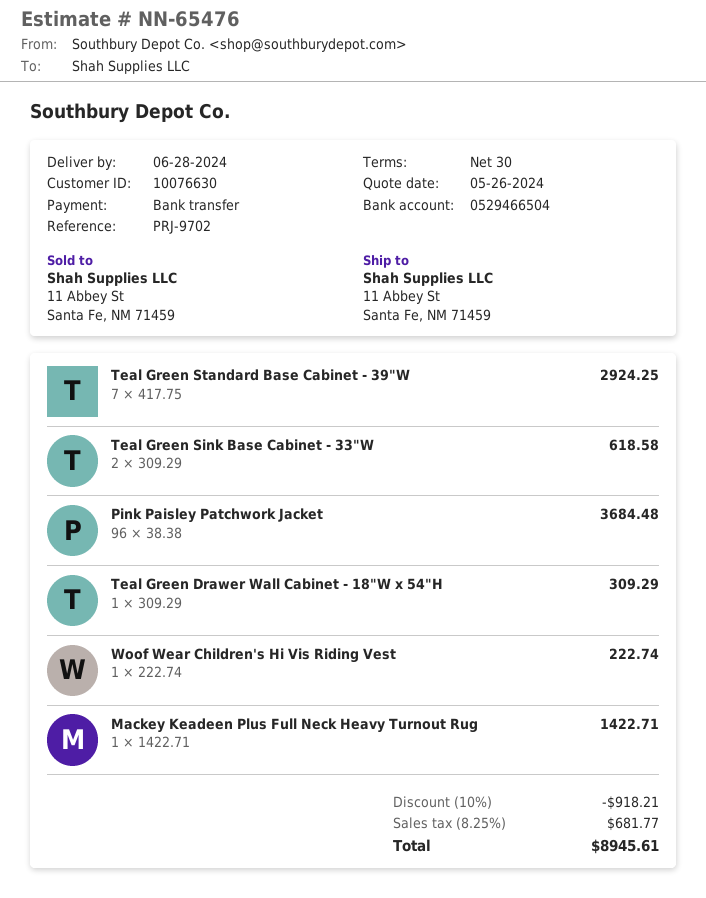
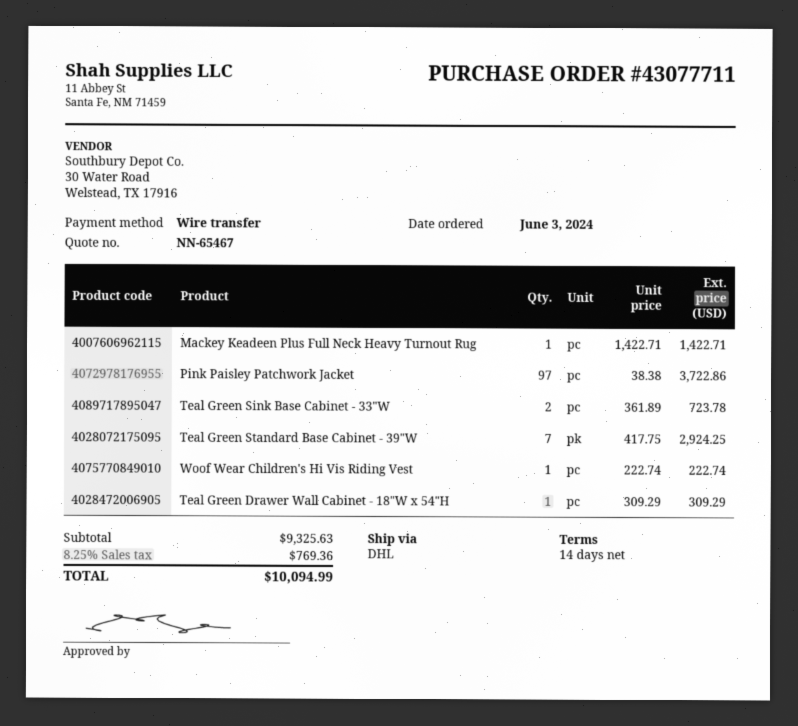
quote number: NN-65476 -> NN-65467
payment terms: 30 days -> 14 days
Teal Green Sink Base Cabinet - 33"W: 2 x 309.29 = 618.58 -> 2 x 361.89 = 723.78
Pink Paisley Patchwork Jacket: 96 x 38.38 = 3684.48 -> 97 x 38.38 = 3722.86
discount: 10% = 918.21 -> none
tax: 8.25% = 681.77 -> 8.25% = 769.36
total: 8945.61 -> 10094.99

